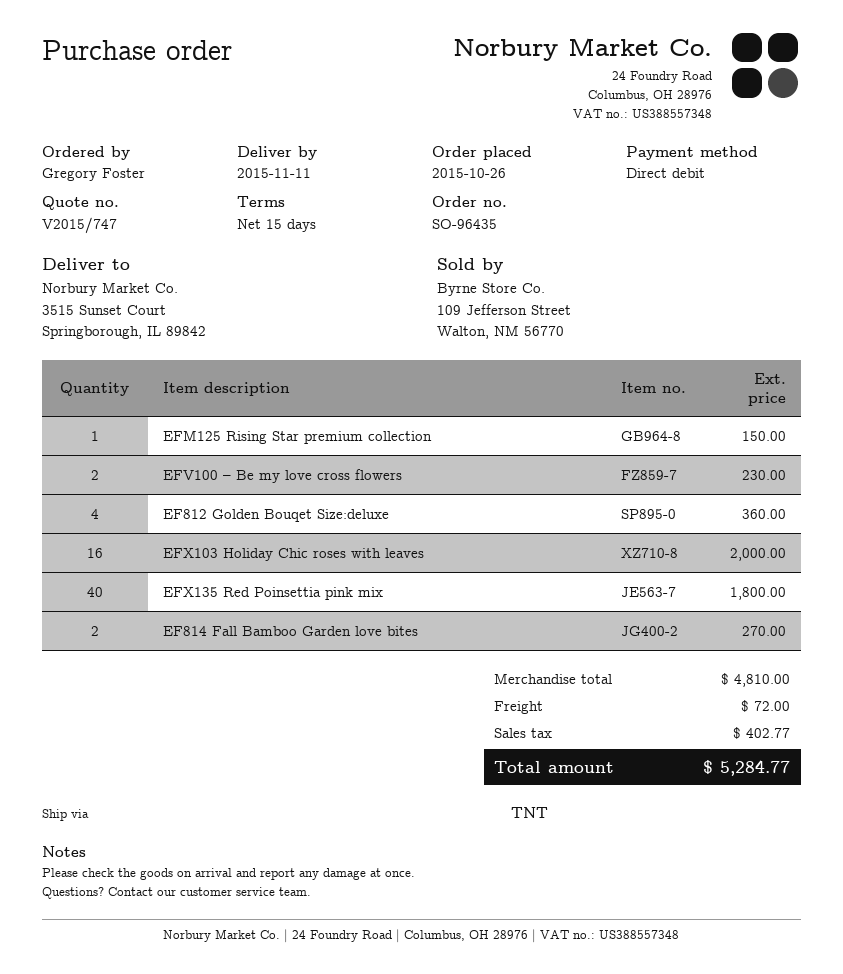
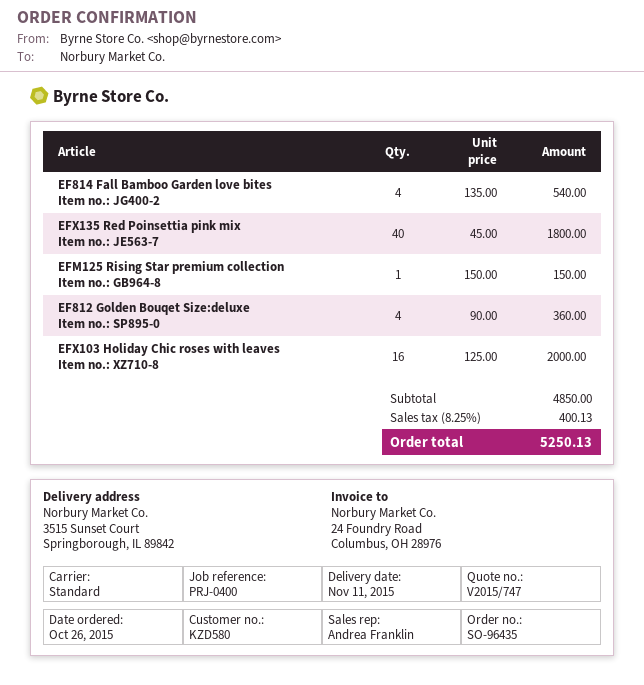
shipping method: TNT -> standard
EFV100 – Be my love cross flowers: 2 for 230.00 -> none
EF814 Fall Bamboo Garden love bites: 2 for 270.00 -> 4 for 540.00
subtotal: 4810.00 -> 4850.00
shipping: 72.00 -> none
tax: 402.77 -> 400.13
total: 5284.77 -> 5250.13

